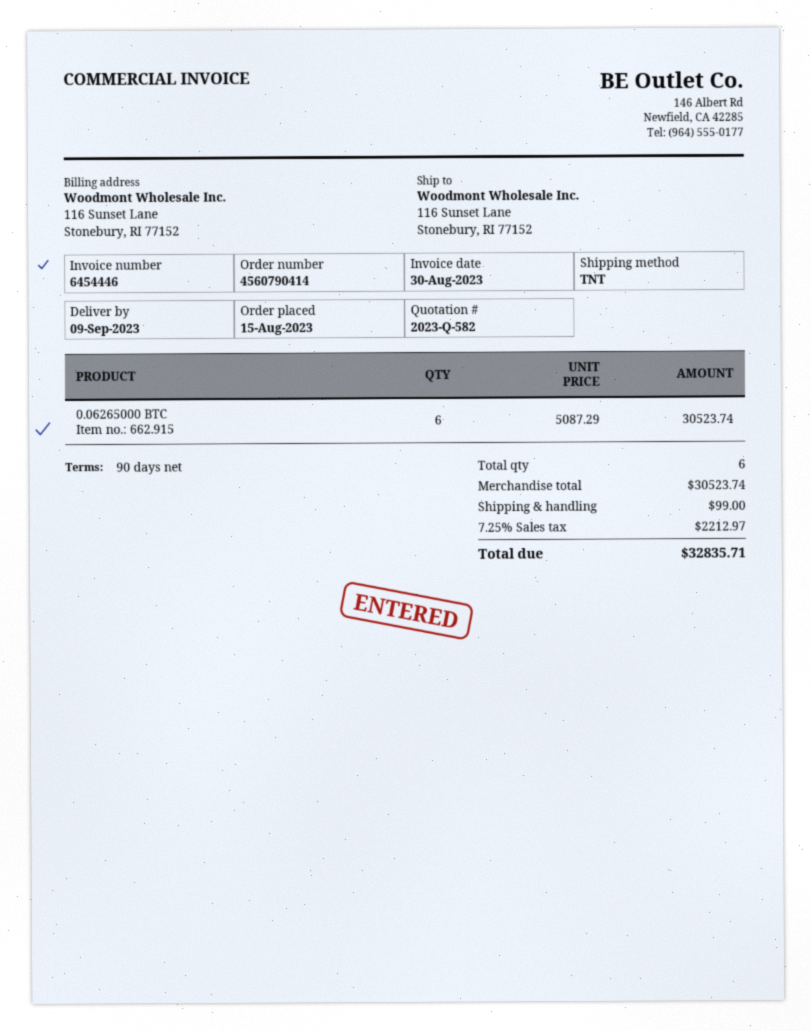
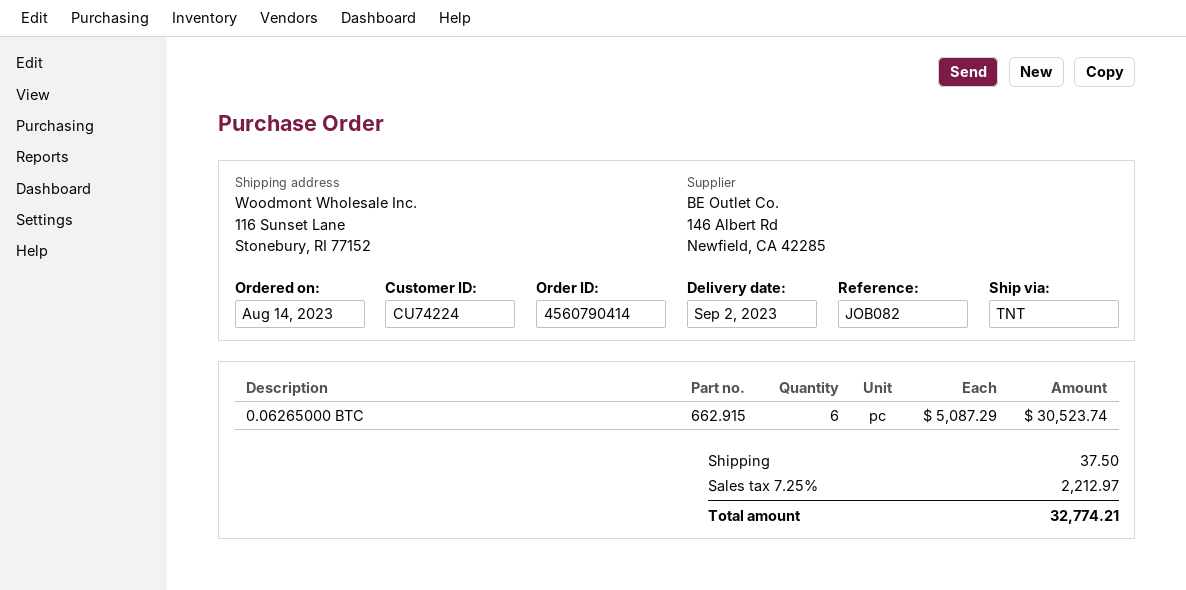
order date: 2023-08-15 -> 2023-08-14
delivery date: 2023-09-09 -> 2023-09-02
shipping: 99.00 -> 37.50
total: 32835.71 -> 32774.21

